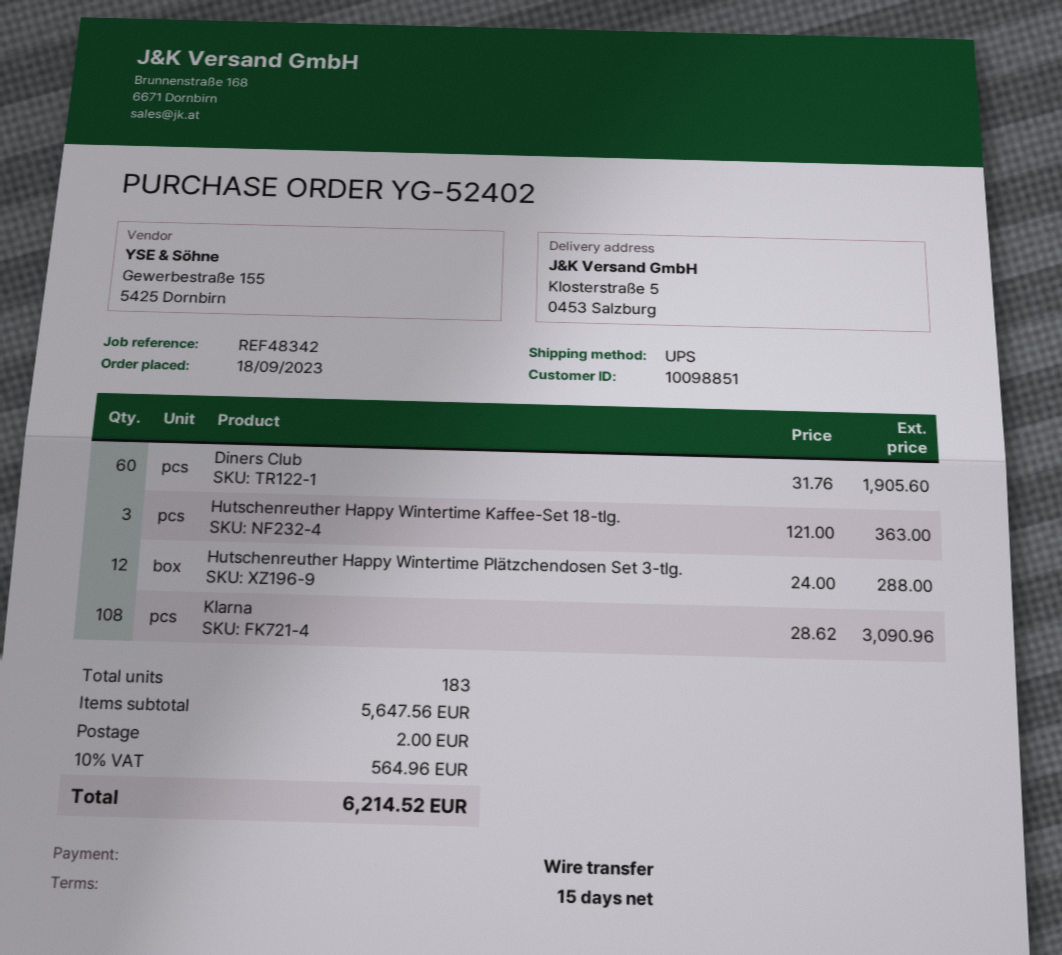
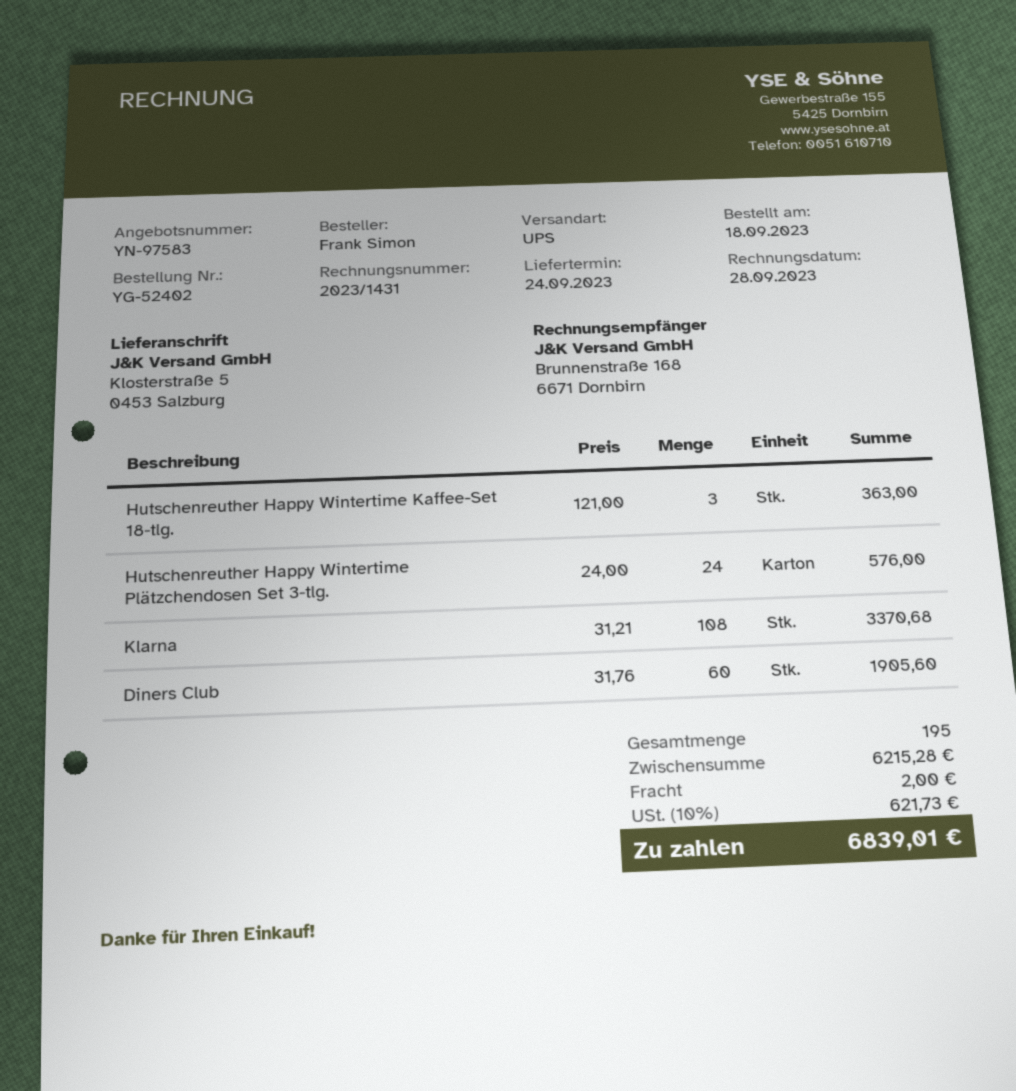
Hutschenreuther Happy Wintertime Plätzchendosen Set 3-tlg.: 12 x 24.00 = 288.00 -> 24 x 24.00 = 576.00
Klarna: 108 x 28.62 = 3090.96 -> 108 x 31.21 = 3370.68
total quantity: 183 -> 195
subtotal: 5647.56 -> 6215.28
tax: 10% = 564.96 -> 10% = 621.73
total: 6214.52 -> 6839.01

